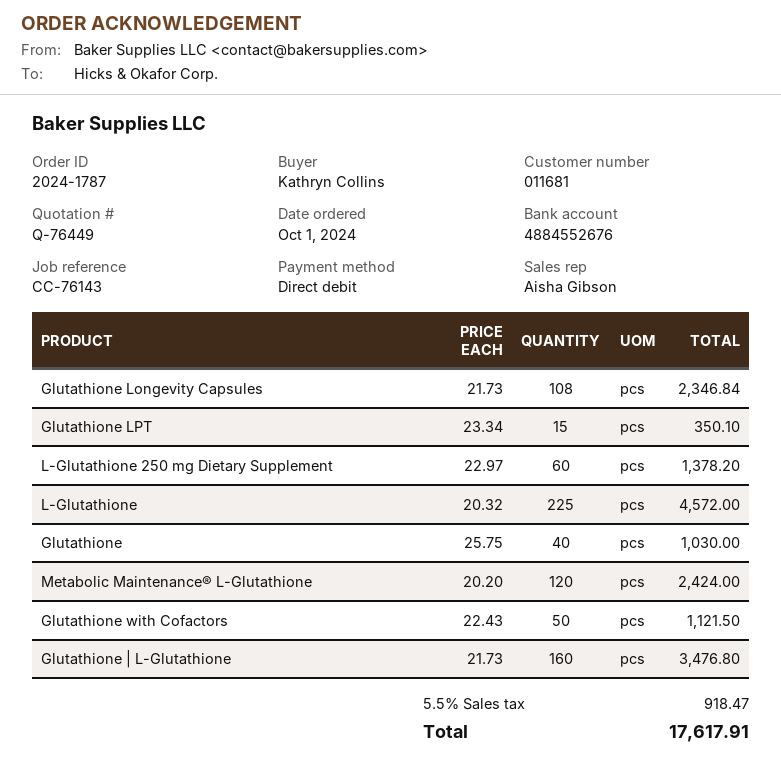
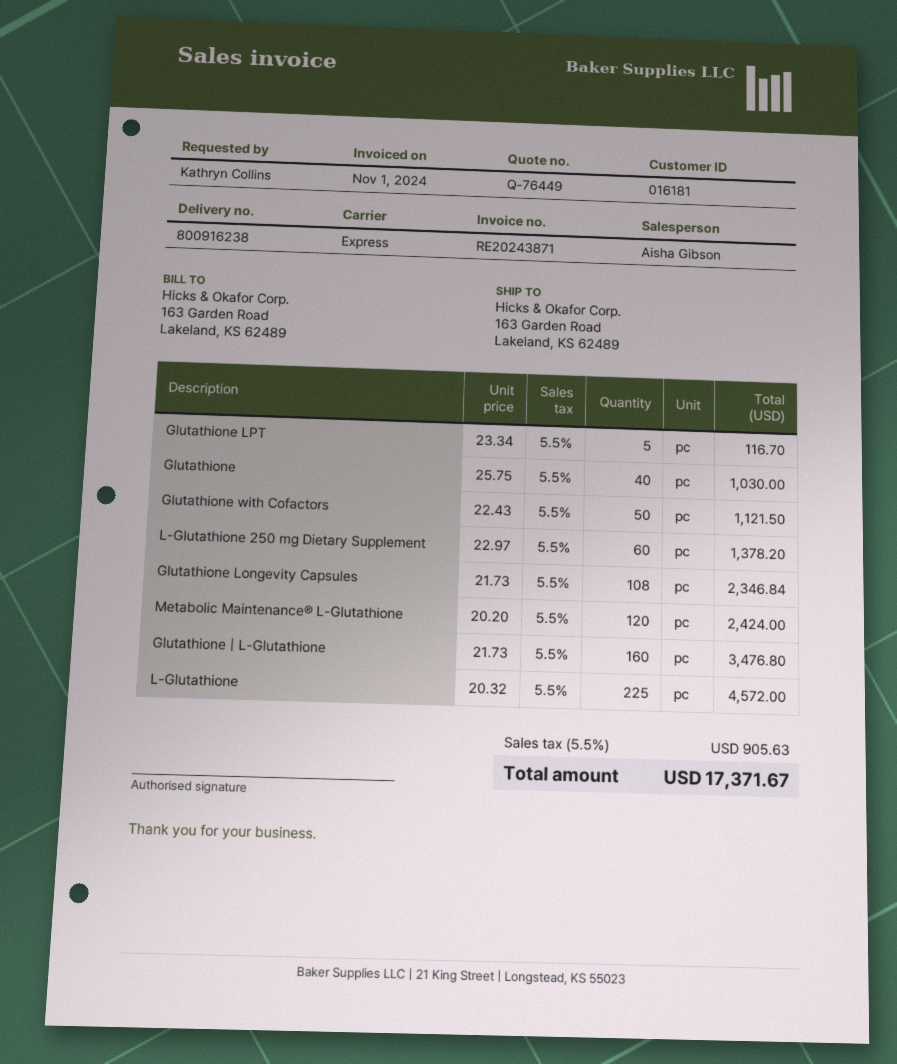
customer number: 011681 -> 016181
Glutathione LPT: 15 x 23.34 = 350.10 -> 5 x 23.34 = 116.70
tax: 5.5% = 918.47 -> 5.5% = 905.63
total: 17617.91 -> 17371.67

